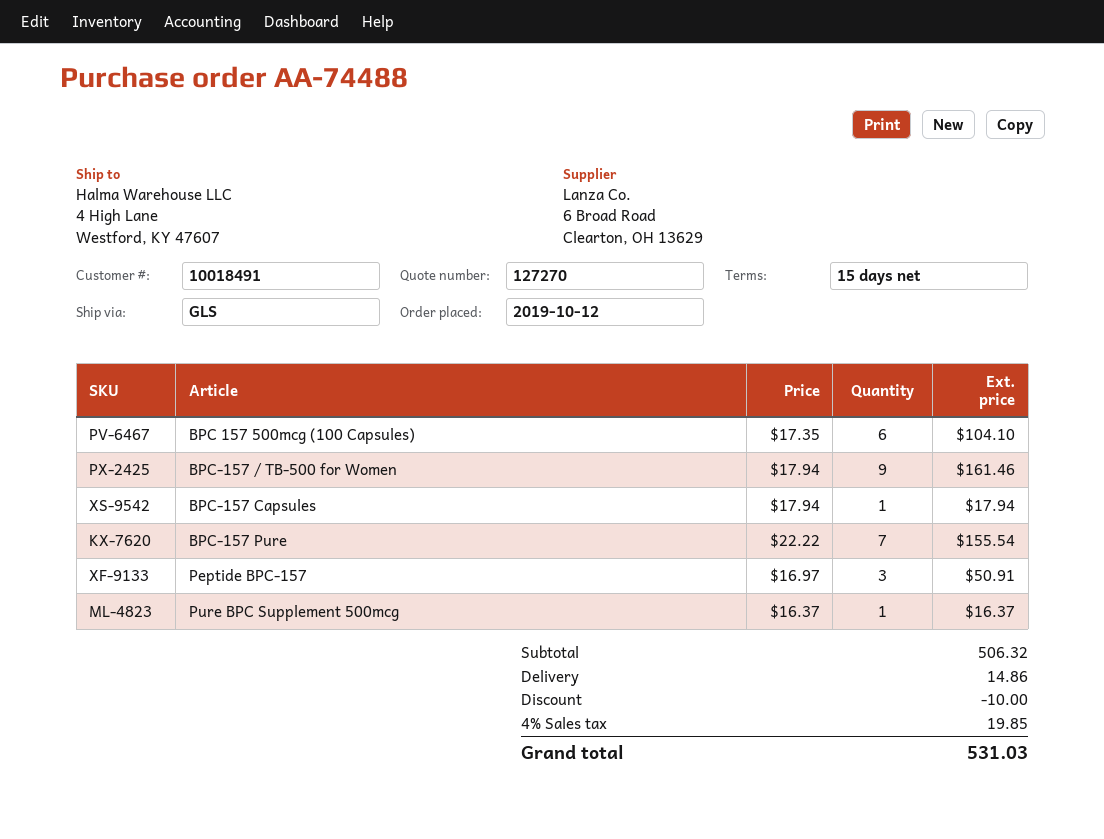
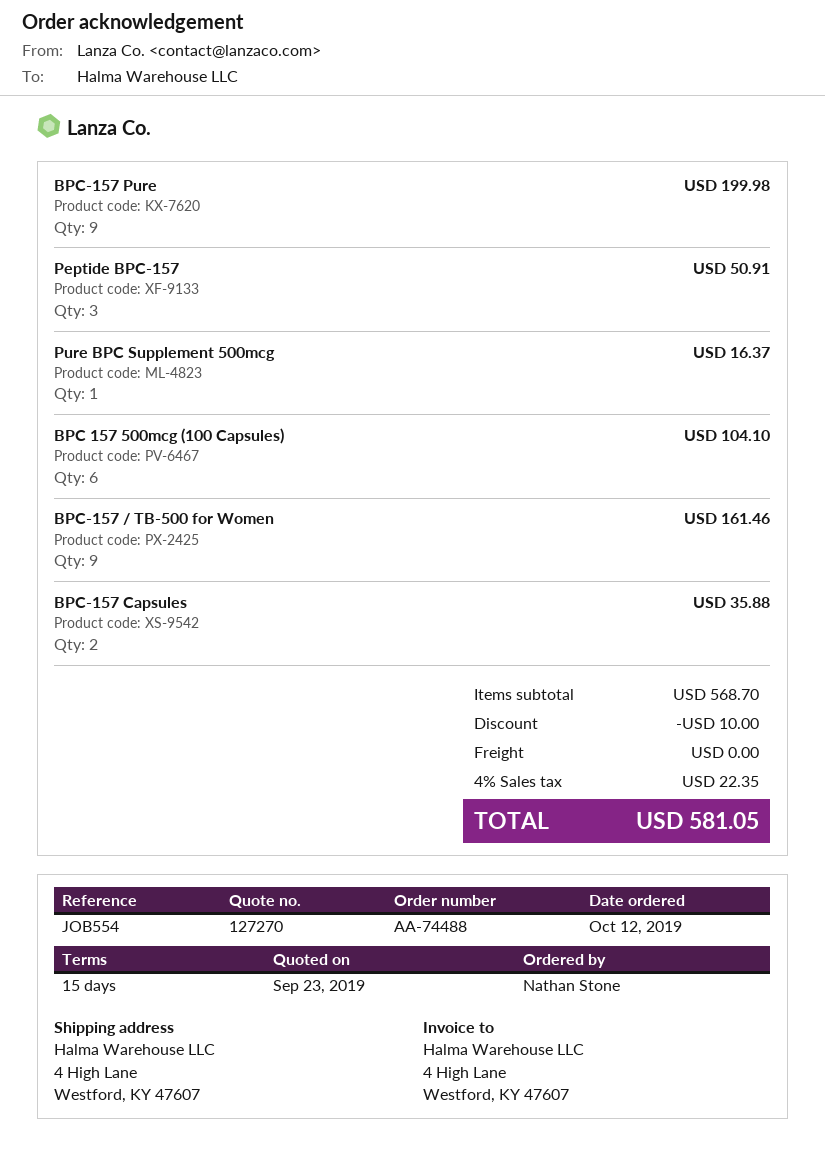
BPC-157 Capsules: 1 for 17.94 -> 2 for 35.88
BPC-157 Pure: 7 for 155.54 -> 9 for 199.98
subtotal: 506.32 -> 568.70
shipping: 14.86 -> 0.00
tax: 4% = 19.85 -> 4% = 22.35
total: 531.03 -> 581.05

